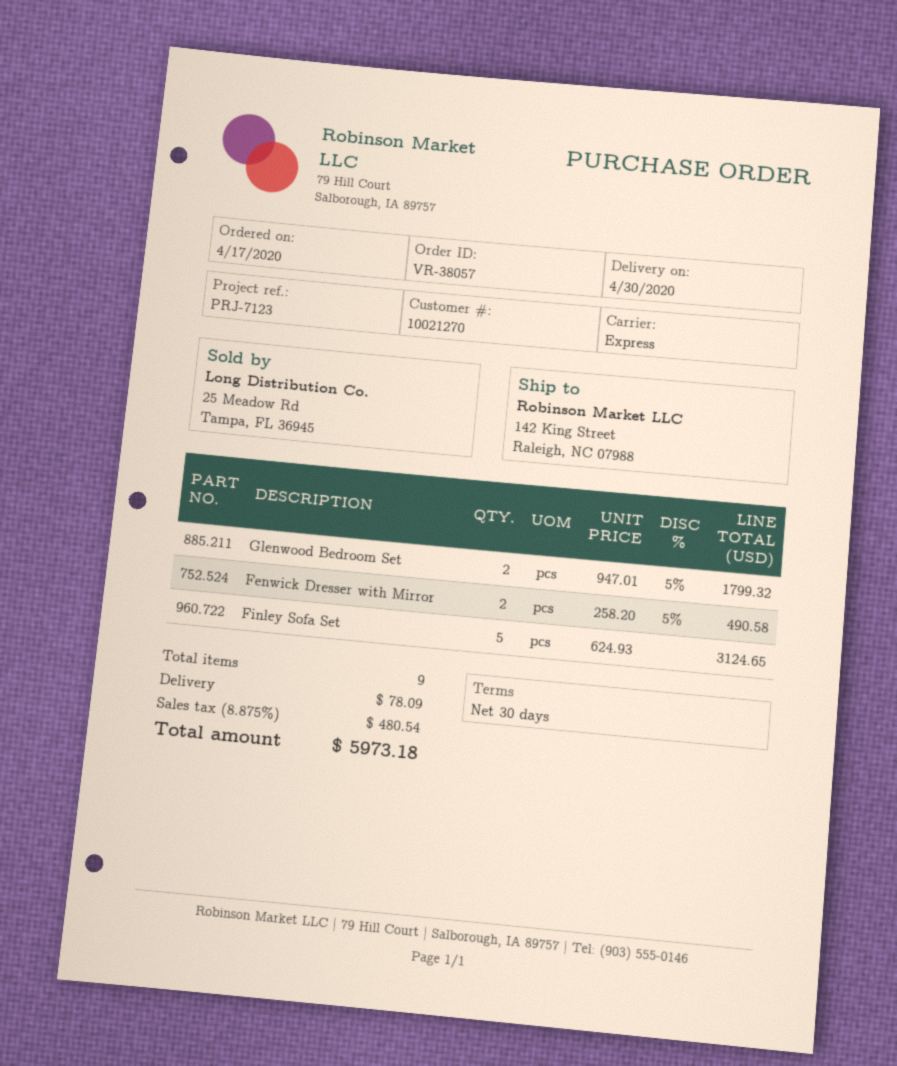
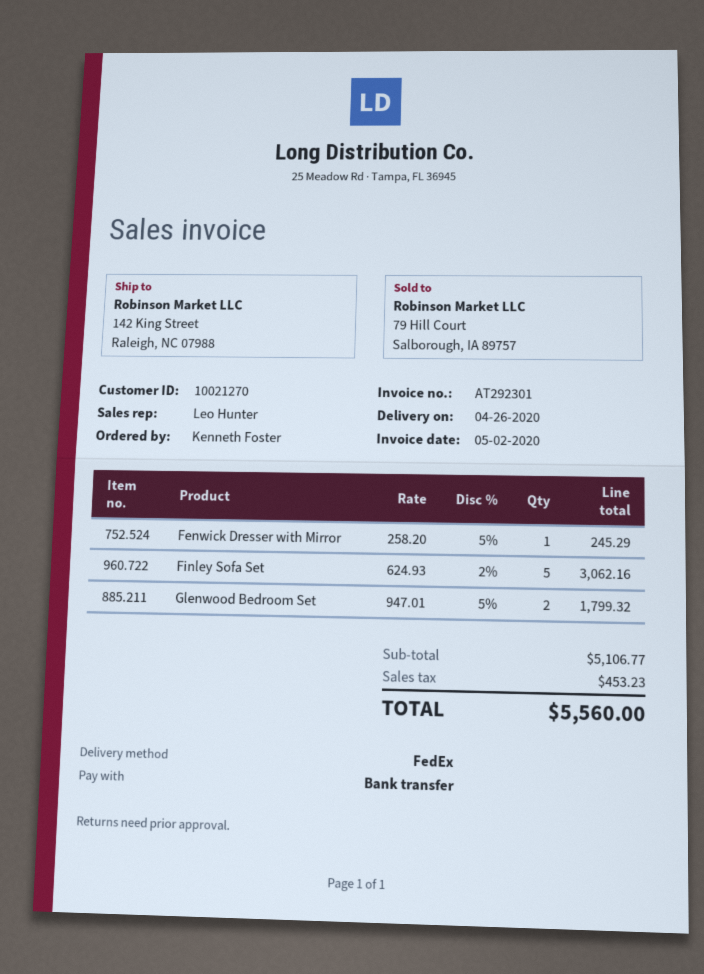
delivery date: 2020-04-30 -> 2020-04-26
shipping method: express -> FedEx
Fenwick Dresser with Mirror: 2 x 258.20 - 5% = 490.58 -> 1 x 258.20 - 5% = 245.29
Finley Sofa Set: 5 x 624.93 = 3124.65 -> 5 x 624.93 - 2% = 3062.16
shipping: 78.09 -> none
tax: 480.54 -> 453.23
total: 5973.18 -> 5560.00

